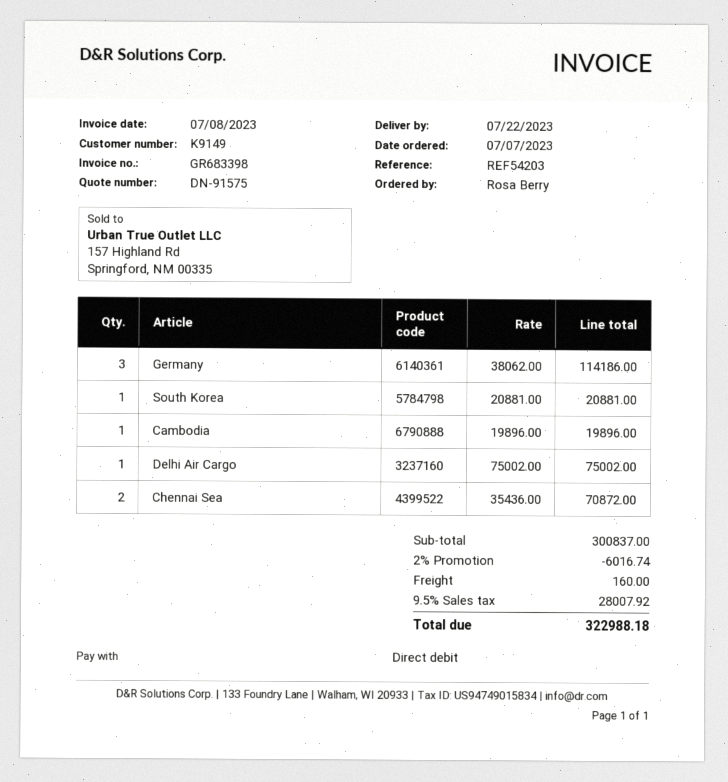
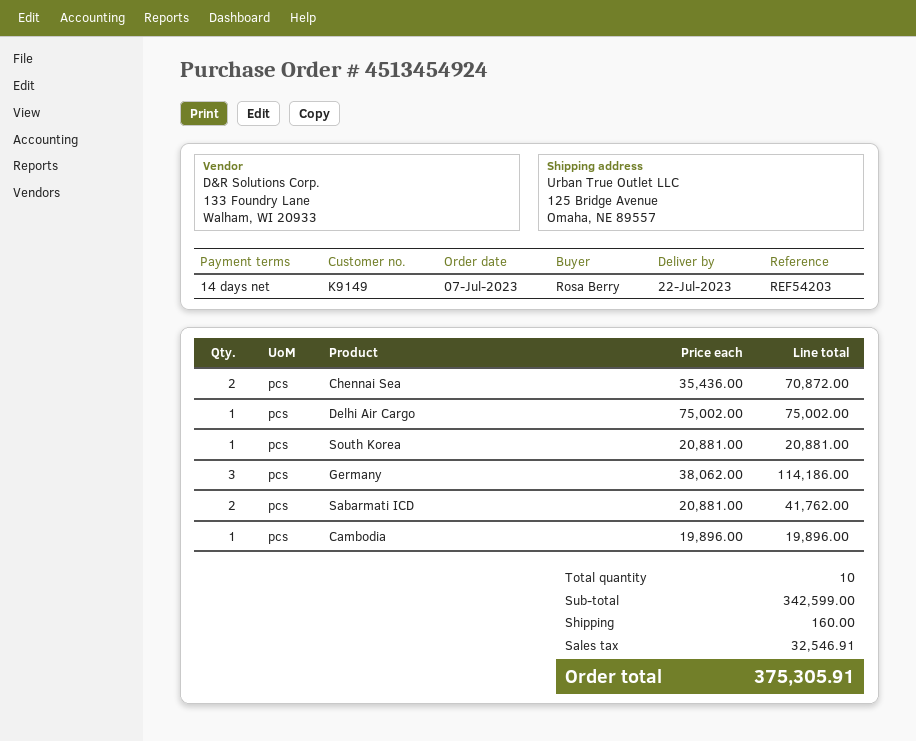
Sabarmati ICD: none -> 2 x 20881.00 = 41762.00
subtotal: 300837.00 -> 342599.00
discount: 2% = 6016.74 -> none
tax: 28007.92 -> 32546.91
total: 322988.18 -> 375305.91

